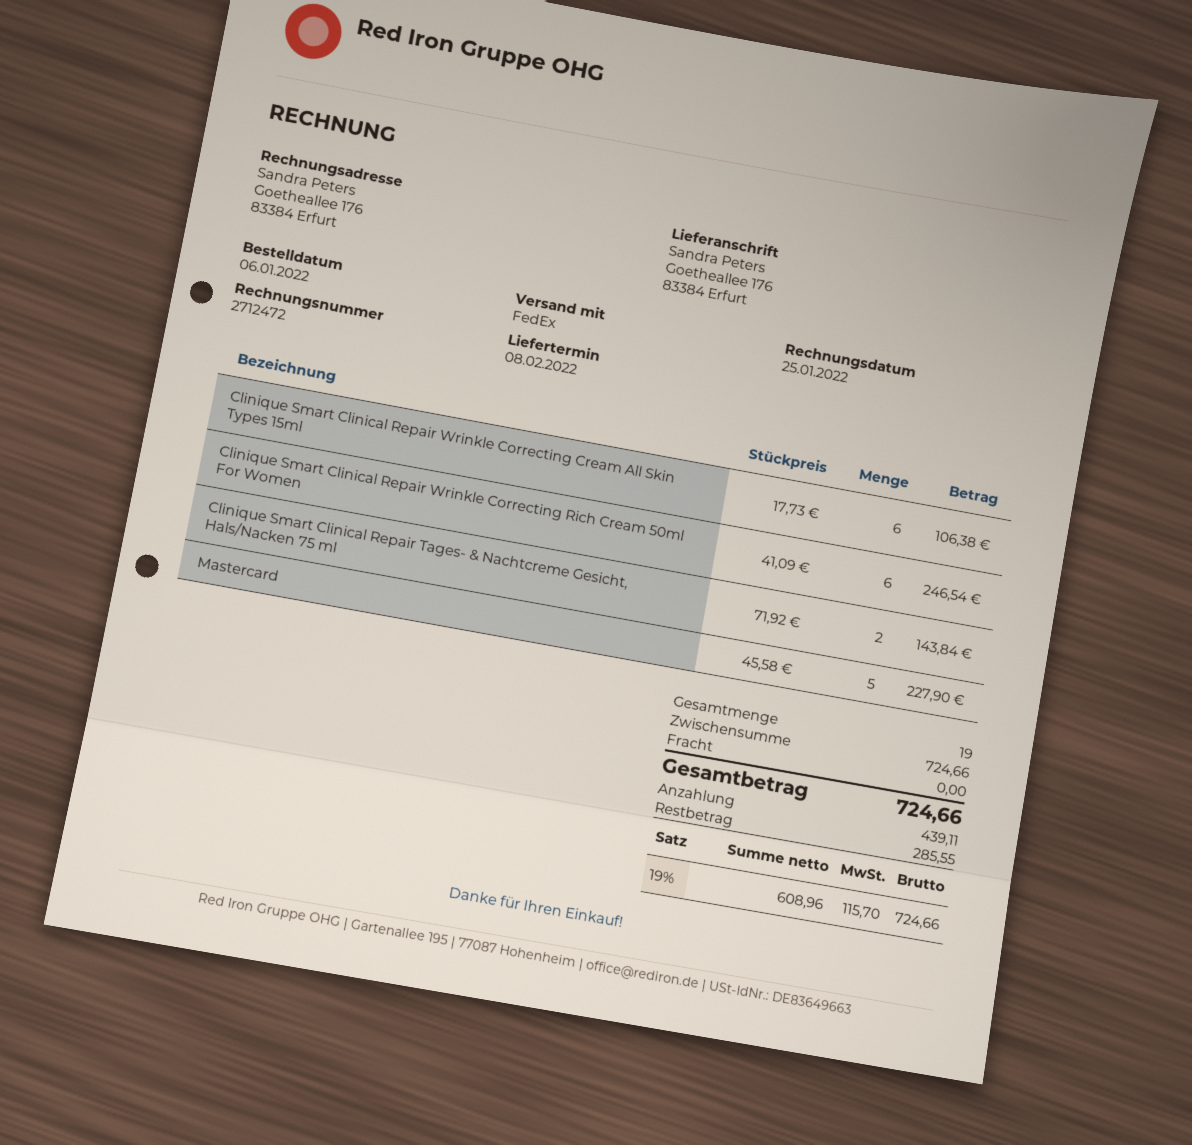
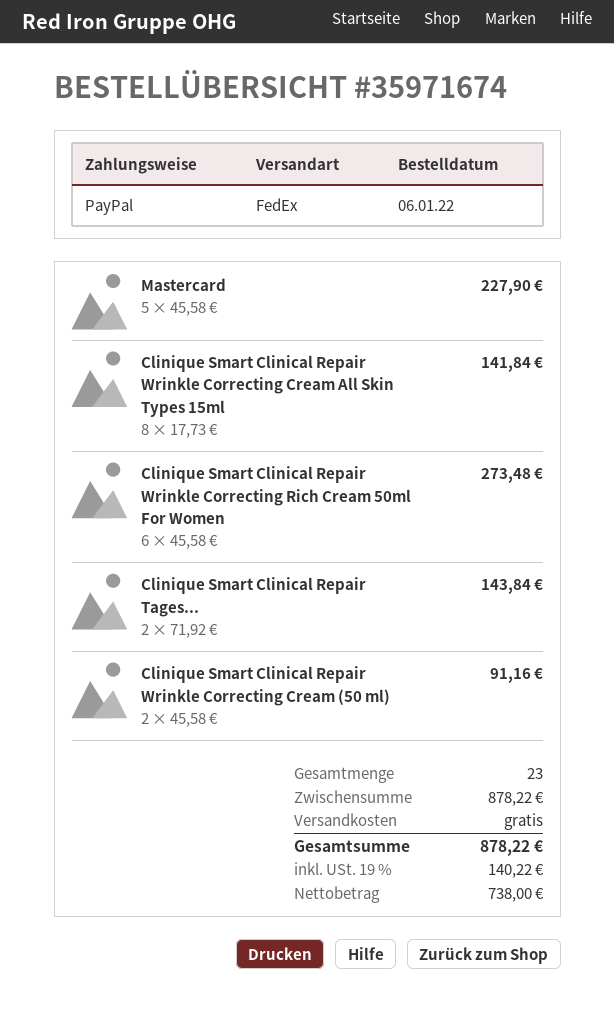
Clinique Smart Clinical Repair Wrinkle Correcting Cream All Skin Types 15ml: 6 x 17.73 = 106.38 -> 8 x 17.73 = 141.84
Clinique Smart Clinical Repair Wrinkle Correcting Rich Cream 50ml For Women: 6 x 41.09 = 246.54 -> 6 x 45.58 = 273.48
Clinique Smart Clinical Repair Wrinkle Correcting Cream (50 ml): none -> 2 x 45.58 = 91.16
total quantity: 19 -> 23
subtotal: 724.66 -> 878.22
net: 608.96 -> 738.00
tax: 19% = 115.70 -> 19% = 140.22
total: 724.66 -> 878.22

